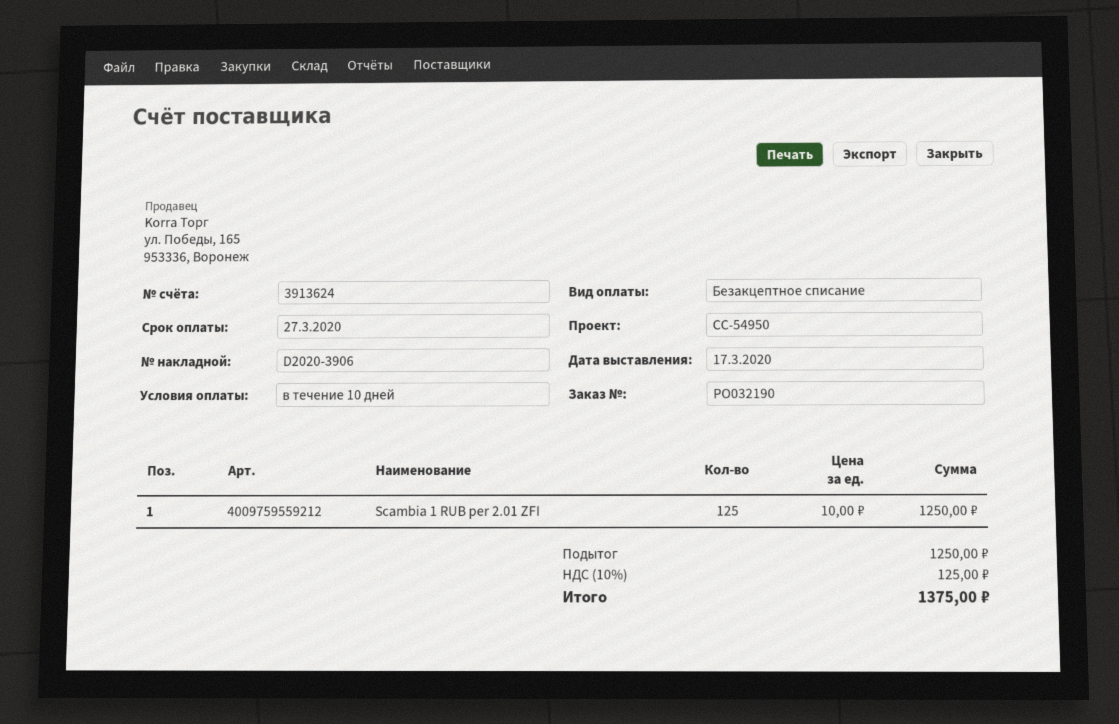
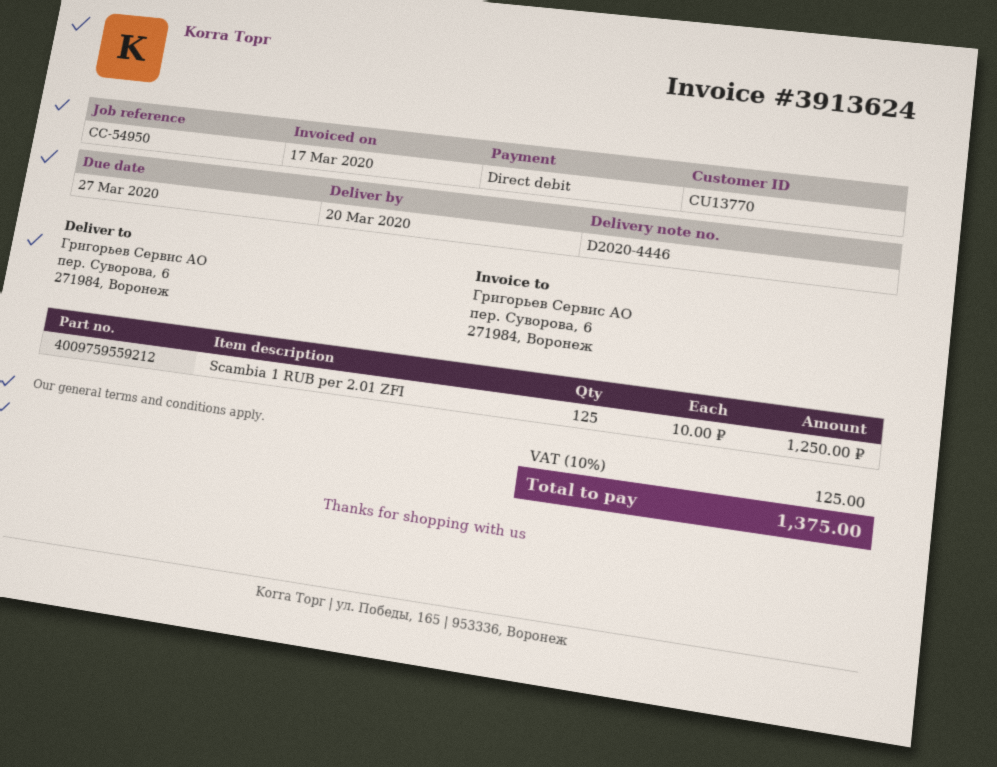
delivery note number: D2020-3906 -> D2020-4446

